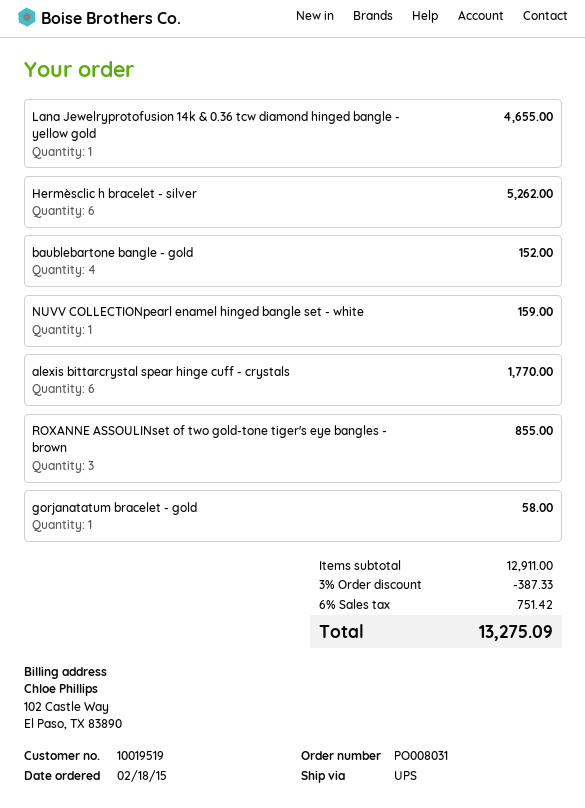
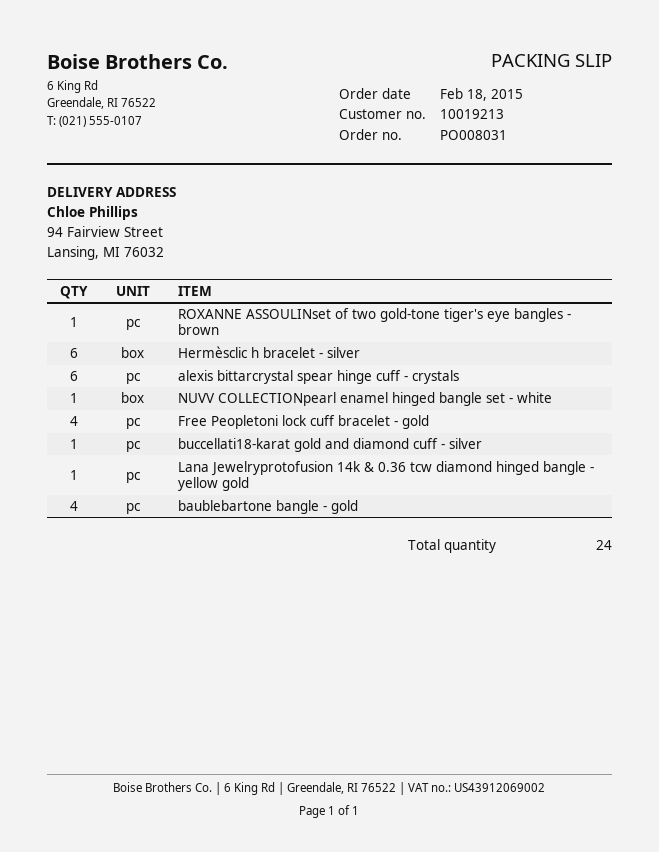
customer number: 10019519 -> 10019213
ROXANNE ASSOULINset of two gold-tone tiger's eye bangles - brown: 3 -> 1
gorjanatatum bracelet - gold: 1 -> none
Free Peopletoni lock cuff bracelet - gold: none -> 4
buccellati18-karat gold and diamond cuff - silver: none -> 1

